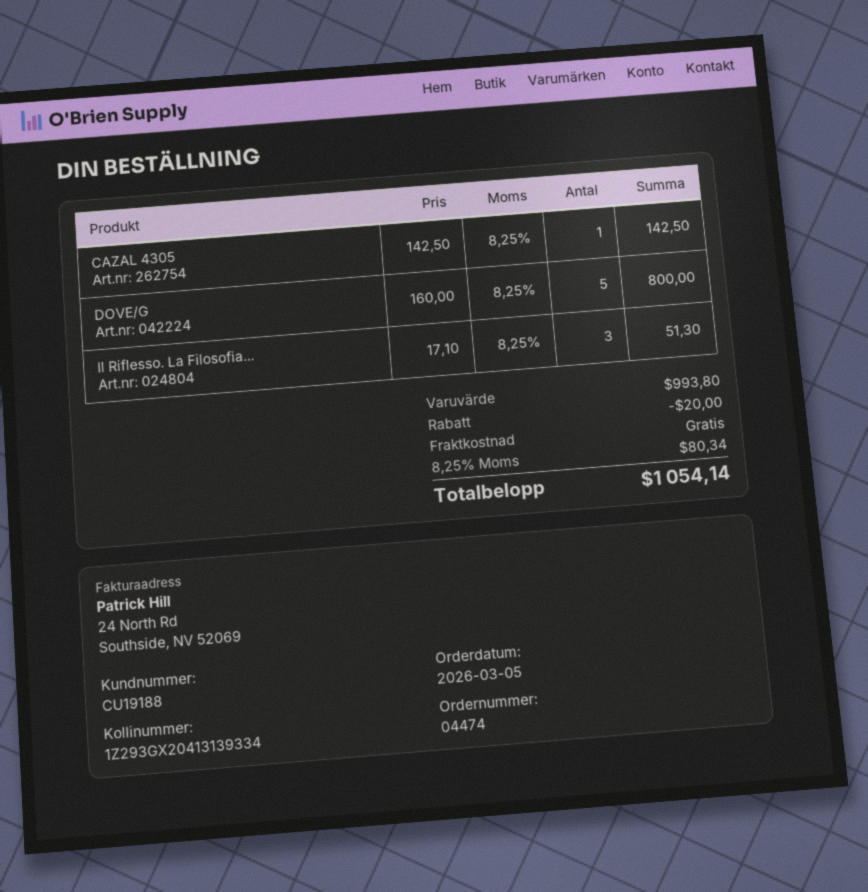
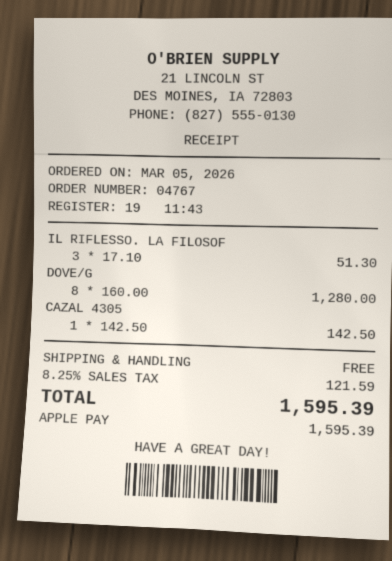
order number: 04474 -> 04767
DOVE/G: 5 x 160.00 = 800.00 -> 8 x 160.00 = 1280.00
discount: 20.00 -> none
tax: 8.25% = 80.34 -> 8.25% = 121.59
total: 1054.14 -> 1595.39

